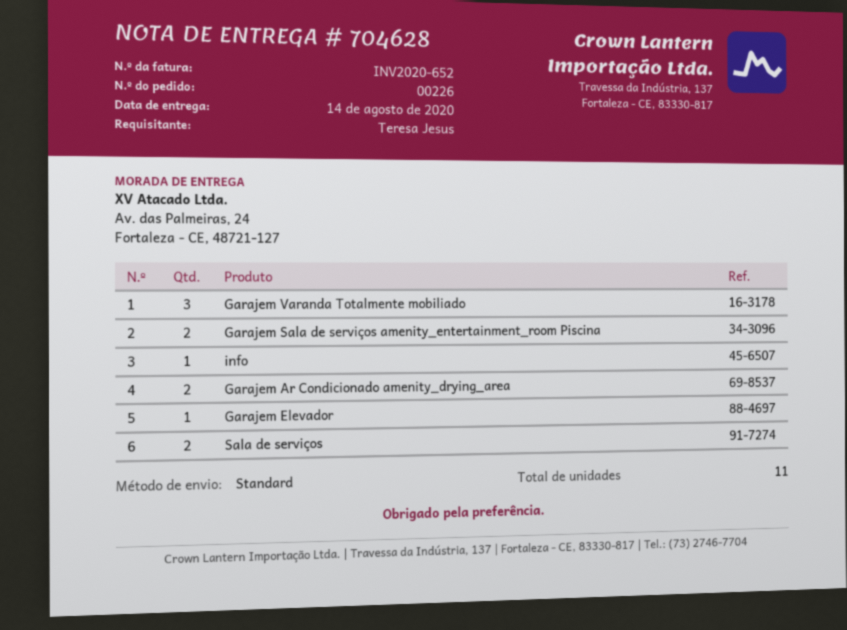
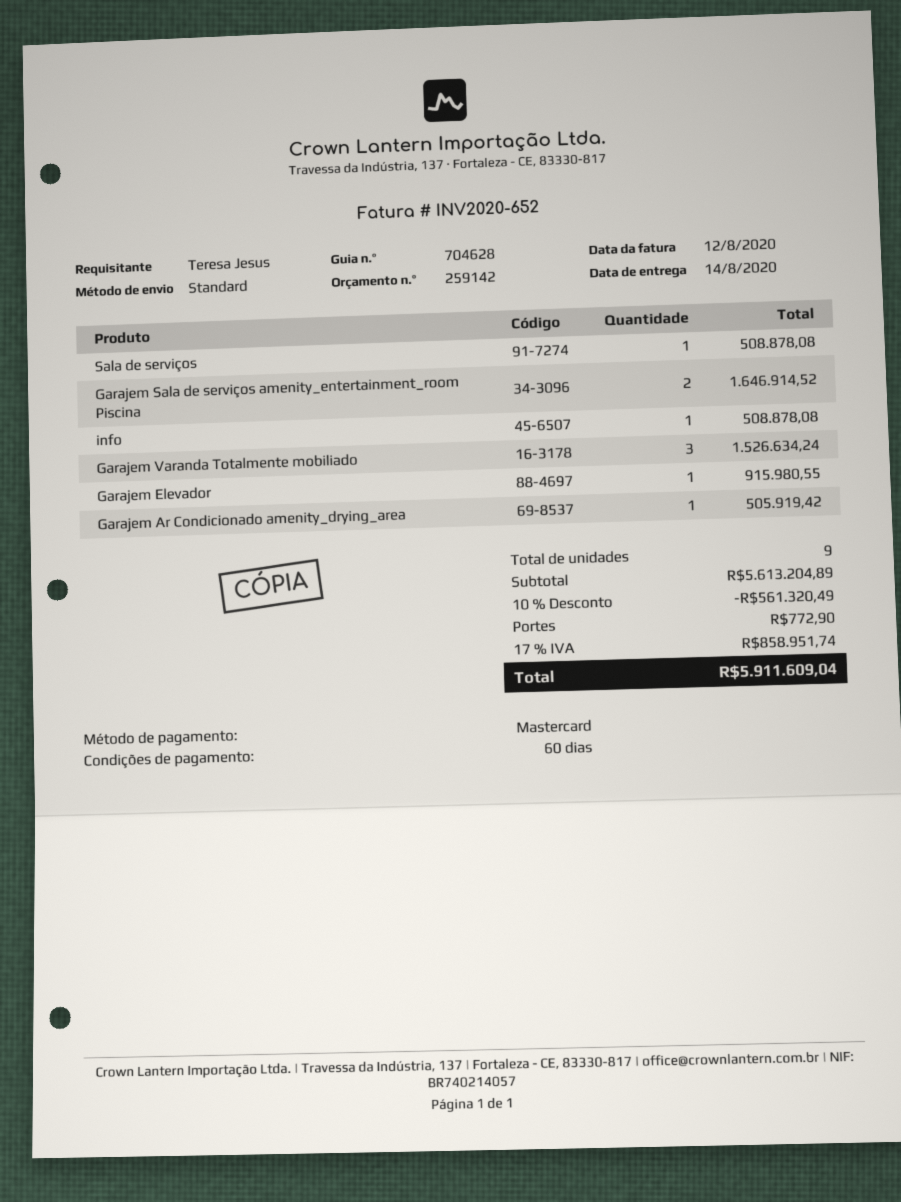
Garajem Ar Condicionado amenity_drying_area: 2 -> 1
Sala de serviços: 2 -> 1
total quantity: 11 -> 9

